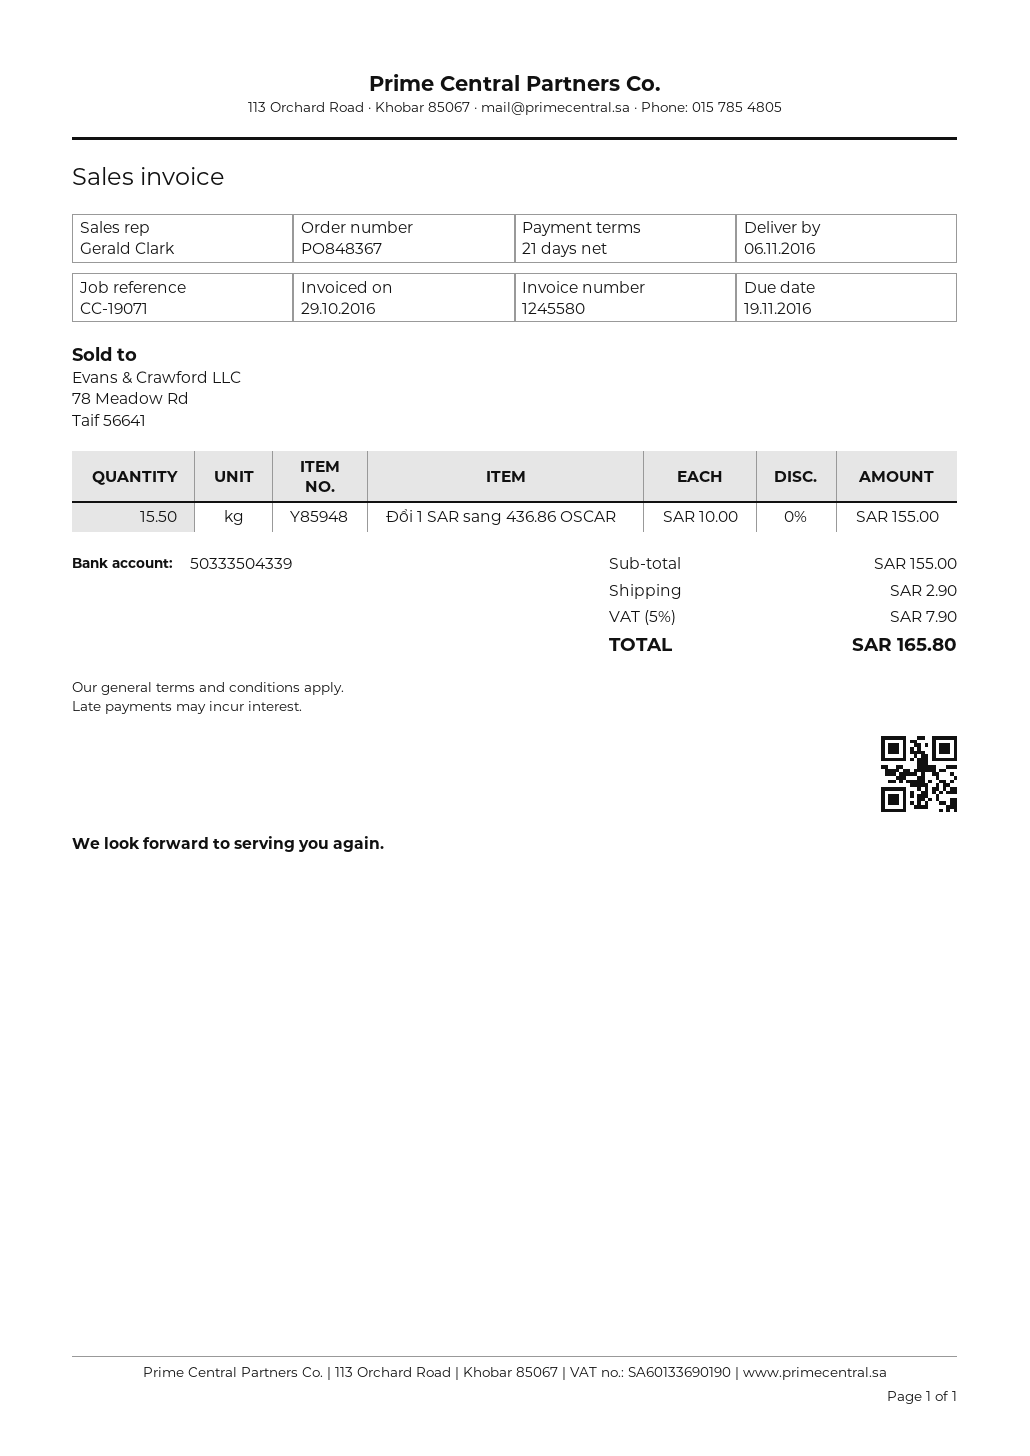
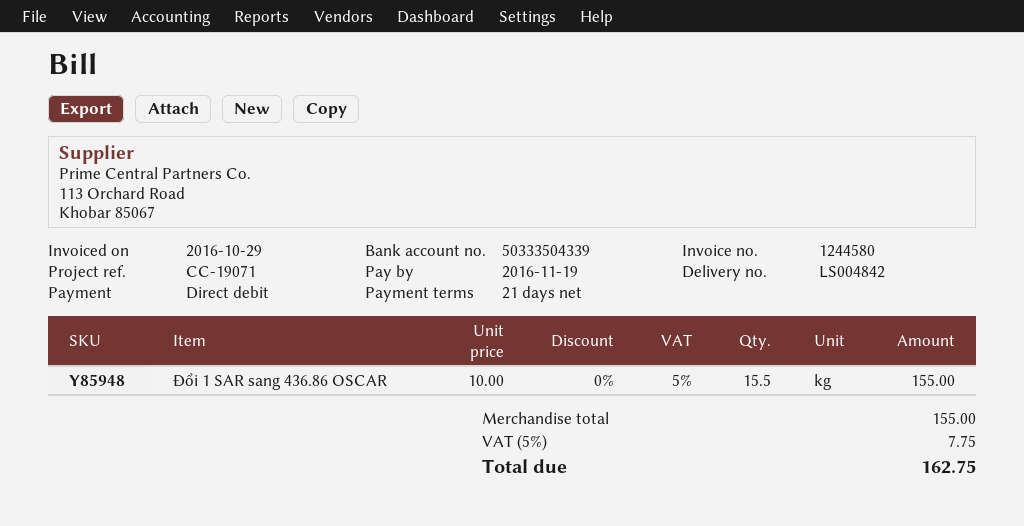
invoice number: 1245580 -> 1244580
shipping: 2.90 -> none
tax: 5% = 7.90 -> 5% = 7.75
total: 165.80 -> 162.75

